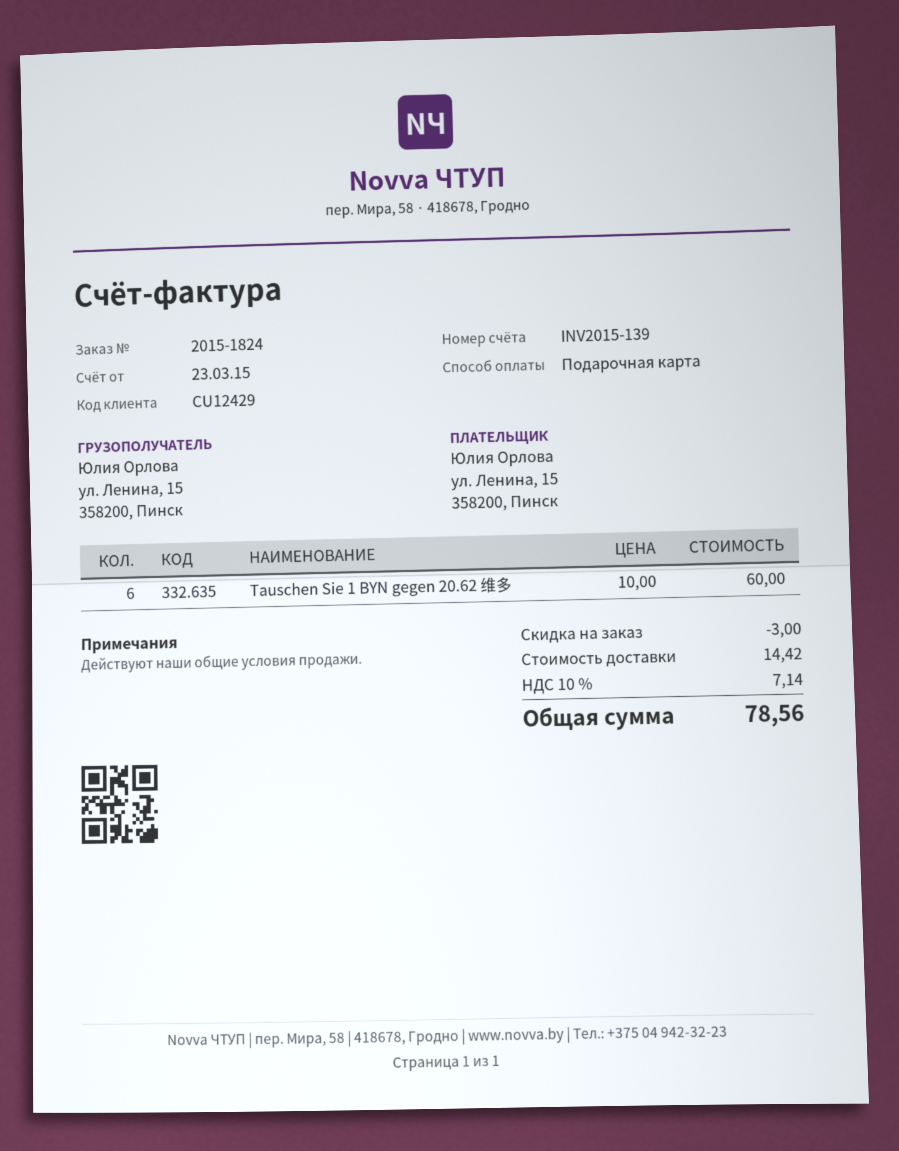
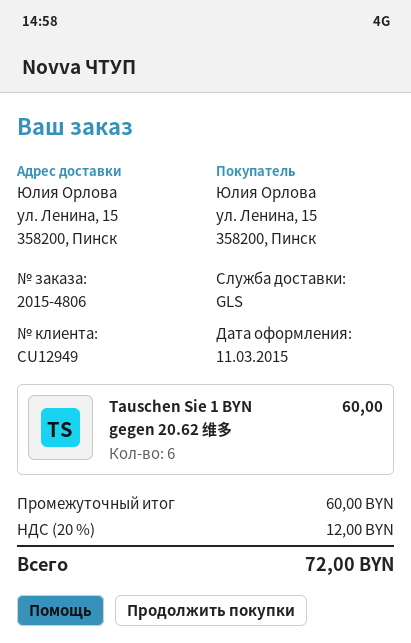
order number: 2015-1824 -> 2015-4806
customer number: CU12429 -> CU12949
discount: 3.00 -> none
shipping: 14.42 -> none
tax: 10% = 7.14 -> 20% = 12.00
total: 78.56 -> 72.00

